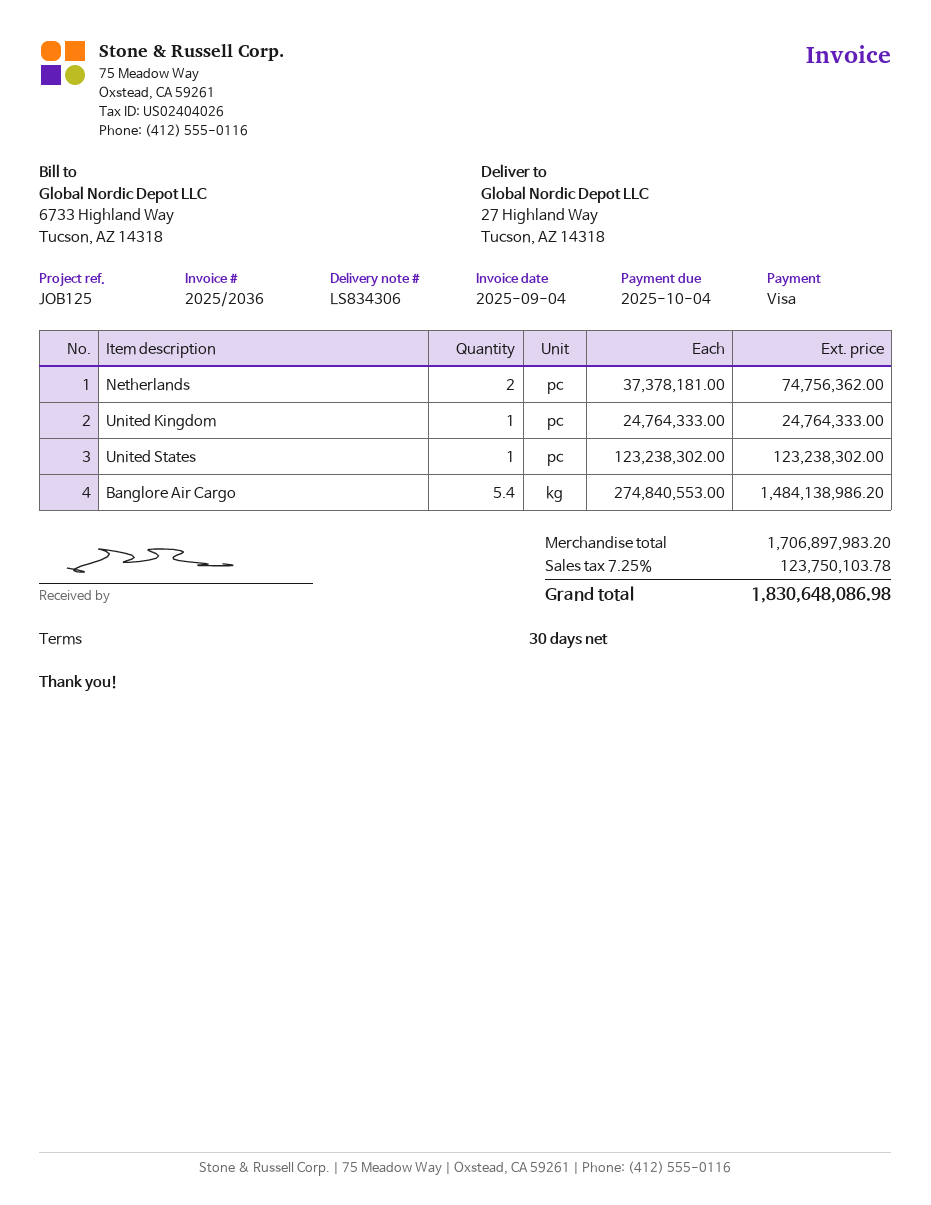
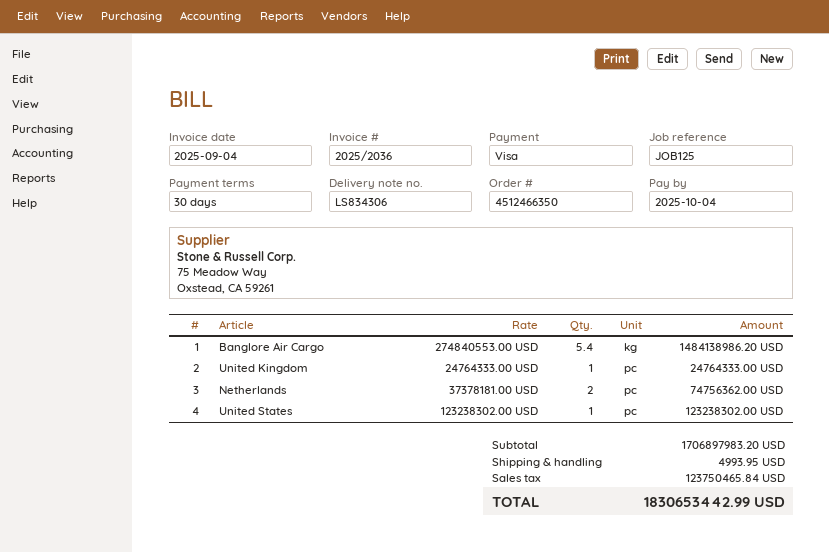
shipping: none -> 4993.95
tax: 123750103.78 -> 123750465.84
total: 1830648086.98 -> 1830653442.99

